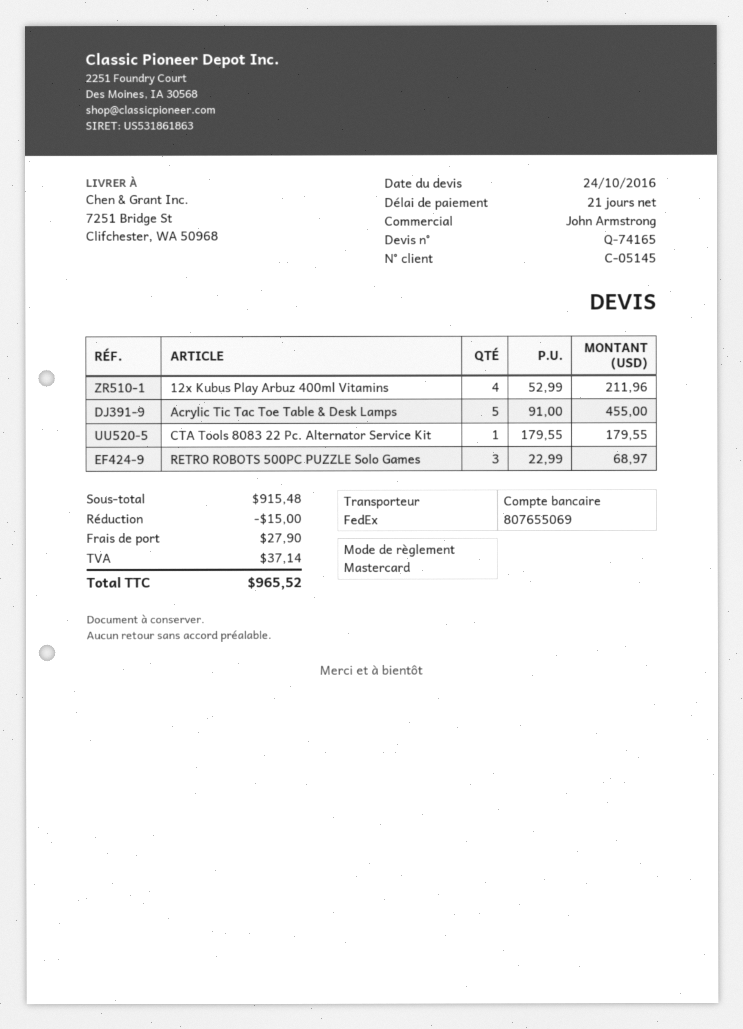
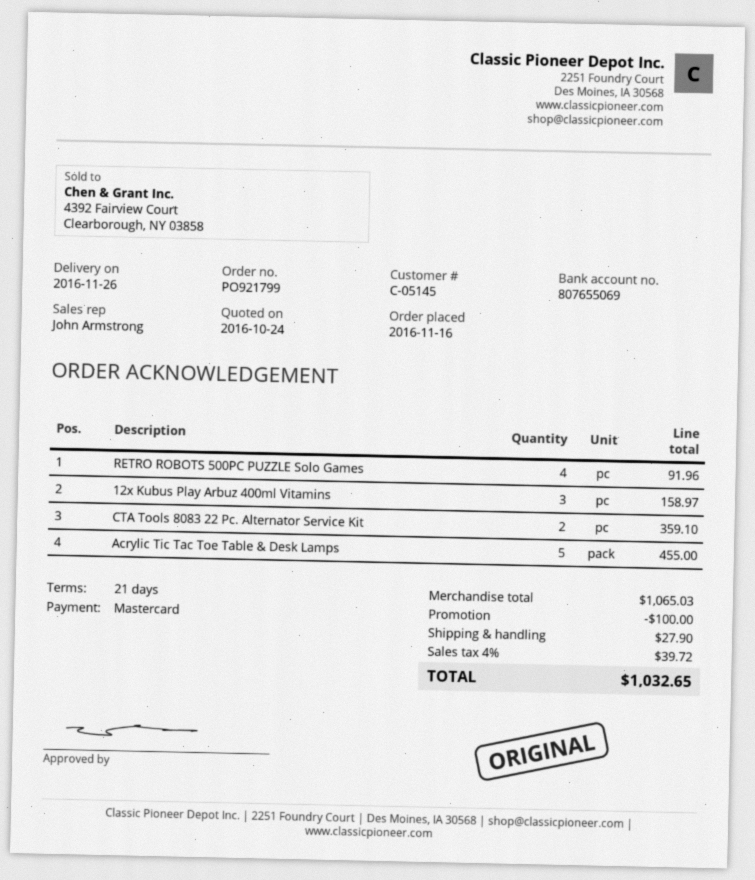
12x Kubus Play Arbuz 400ml Vitamins: 4 for 211.96 -> 3 for 158.97
CTA Tools 8083 22 Pc. Alternator Service Kit: 1 for 179.55 -> 2 for 359.10
RETRO ROBOTS 500PC PUZZLE Solo Games: 3 for 68.97 -> 4 for 91.96
subtotal: 915.48 -> 1065.03
discount: 15.00 -> 100.00
tax: 37.14 -> 39.72
total: 965.52 -> 1032.65

